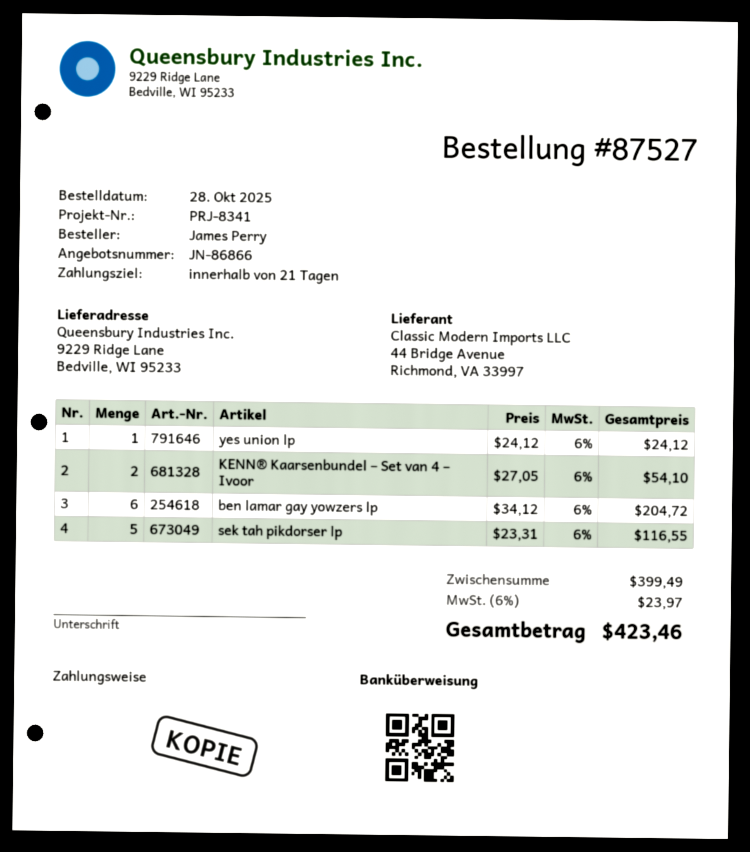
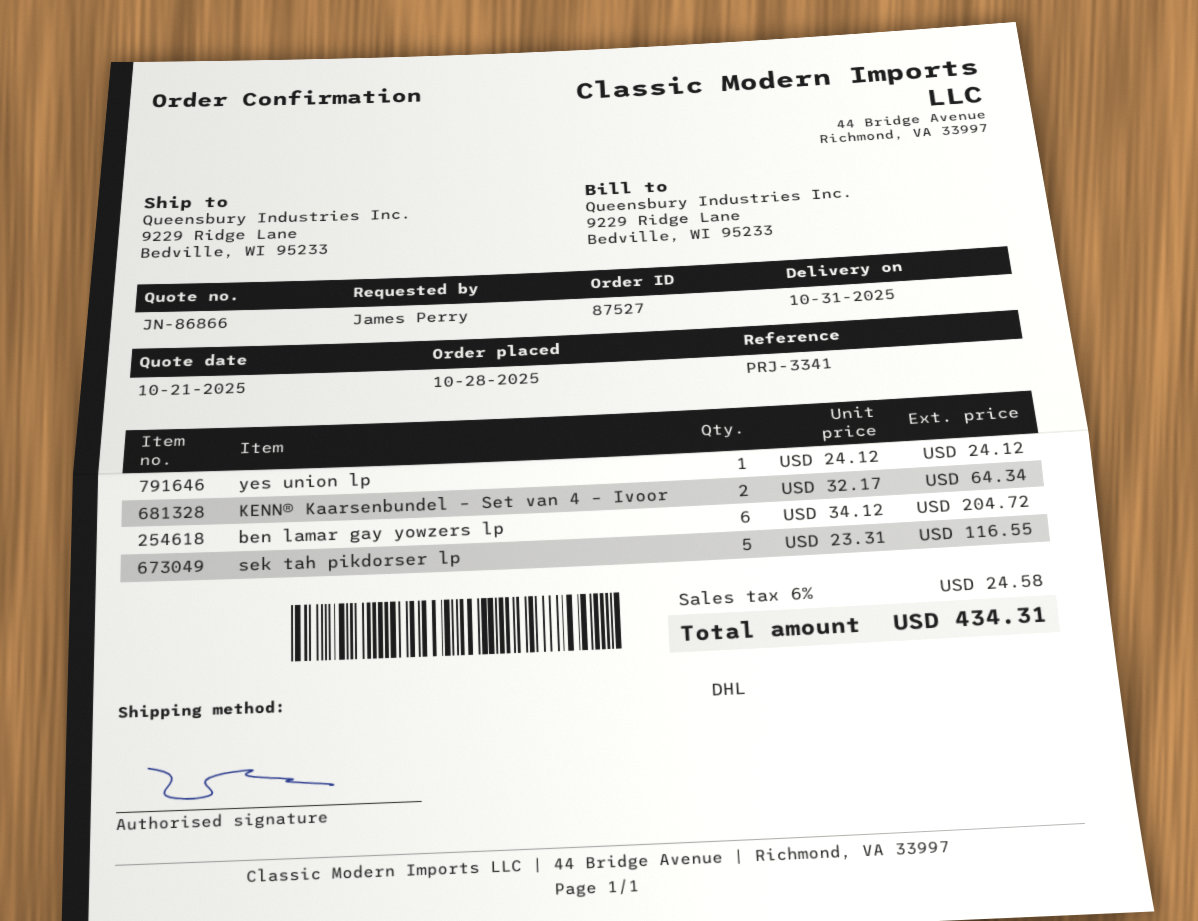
reference: PRJ-8341 -> PRJ-3341
KENN® Kaarsenbundel – Set van 4 – Ivoor: 2 x 27.05 = 54.10 -> 2 x 32.17 = 64.34
tax: 6% = 23.97 -> 6% = 24.58
total: 423.46 -> 434.31

